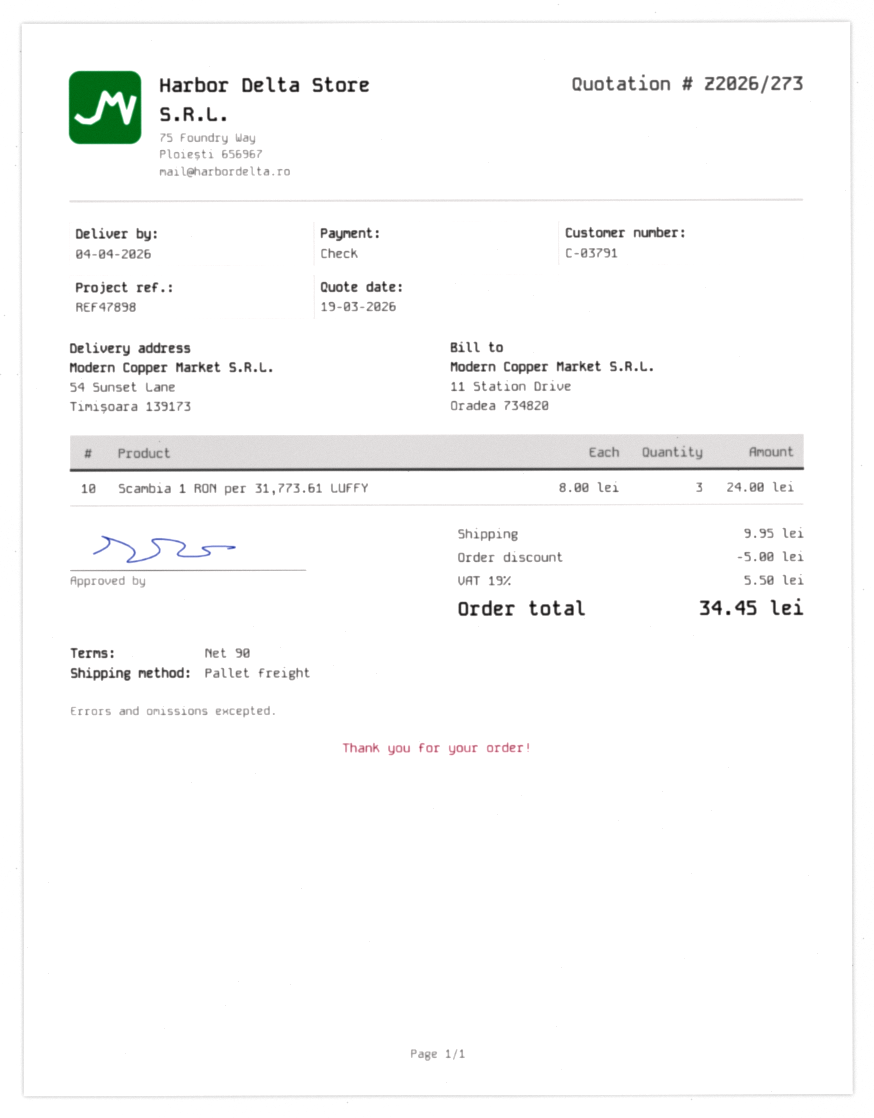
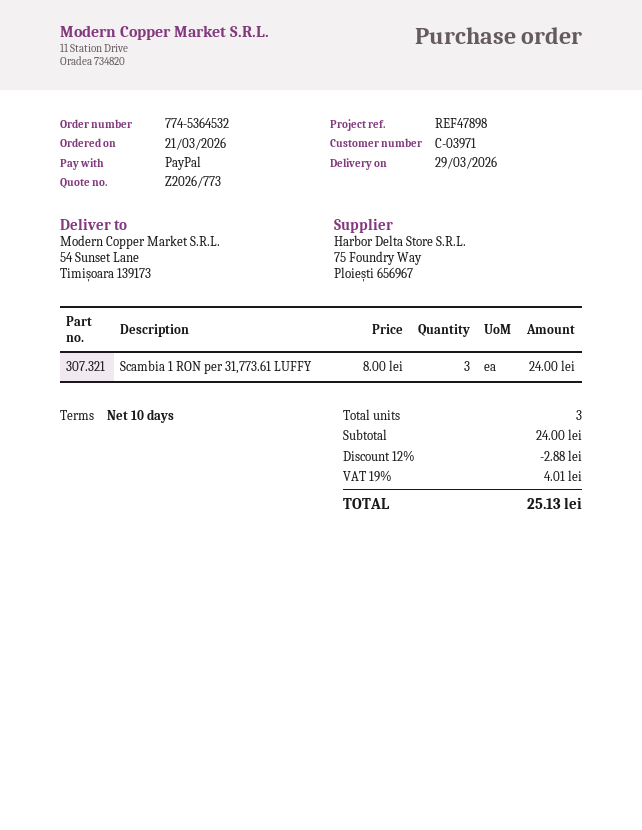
quote number: Z2026/273 -> Z2026/773
delivery date: 2026-04-04 -> 2026-03-29
payment terms: 90 days -> 10 days
customer number: C-03791 -> C-03971
payment method: cheque -> PayPal
discount: 5.00 -> 2.88
shipping: 9.95 -> none
tax: 19% = 5.50 -> 19% = 4.01
total: 34.45 -> 25.13

